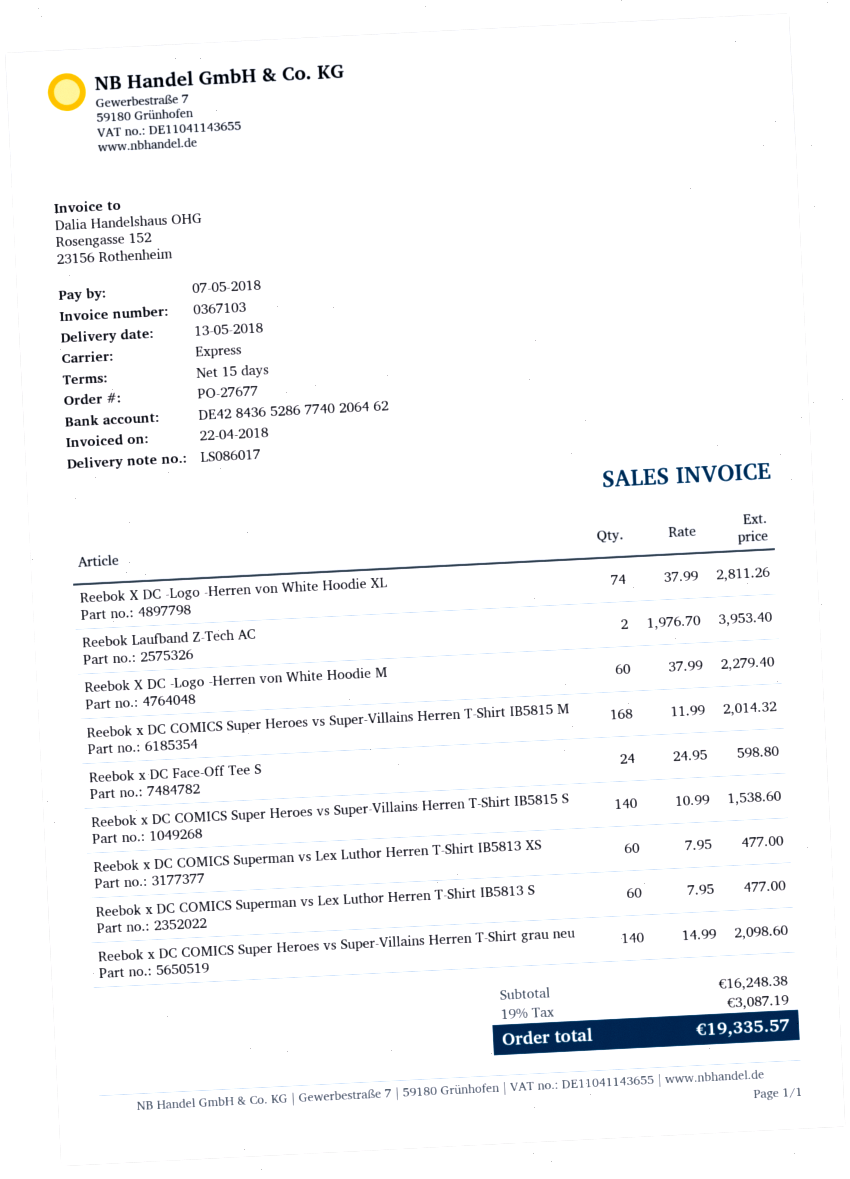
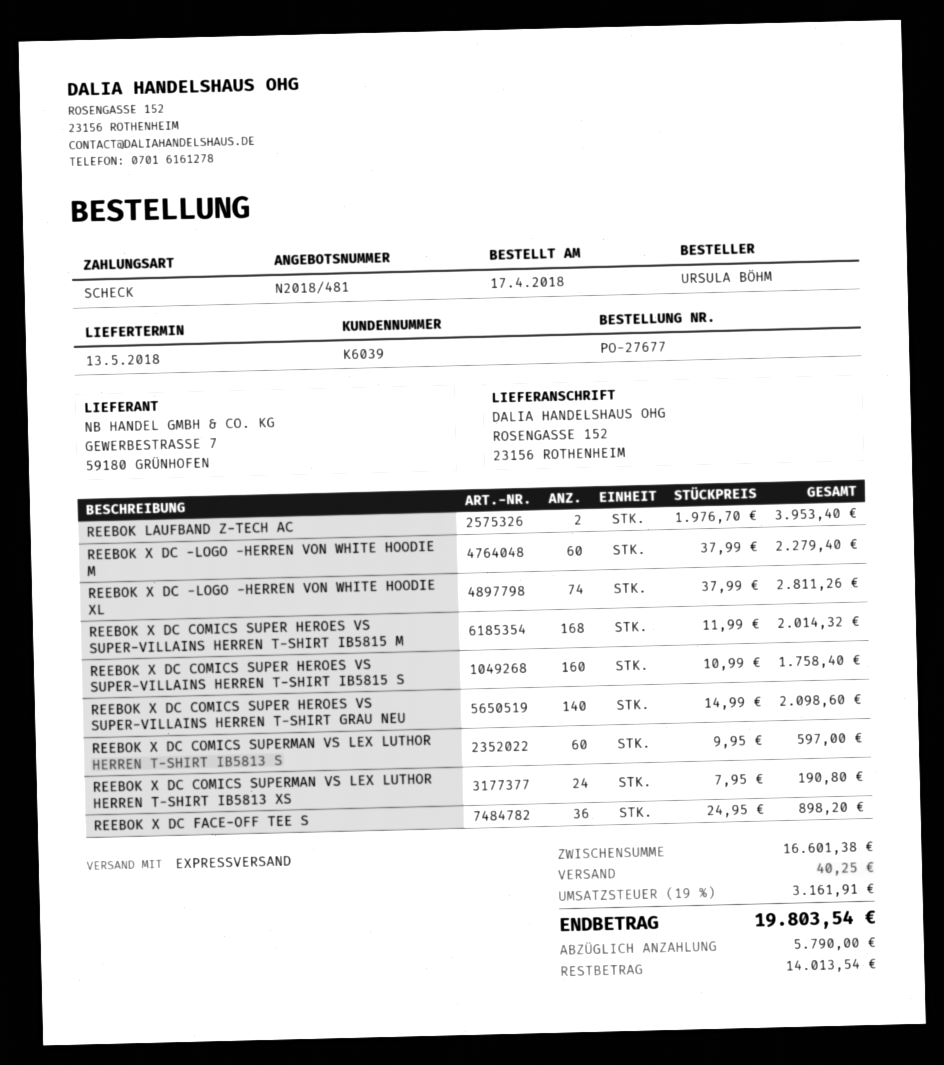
Reebok x DC Face-Off Tee S: 24 x 24.95 = 598.80 -> 36 x 24.95 = 898.20
Reebok x DC COMICS Super Heroes vs Super-Villains Herren T-Shirt IB5815 S: 140 x 10.99 = 1538.60 -> 160 x 10.99 = 1758.40
Reebok x DC COMICS Superman vs Lex Luthor Herren T-Shirt IB5813 XS: 60 x 7.95 = 477.00 -> 24 x 7.95 = 190.80
Reebok x DC COMICS Superman vs Lex Luthor Herren T-Shirt IB5813 S: 60 x 7.95 = 477.00 -> 60 x 9.95 = 597.00
subtotal: 16248.38 -> 16601.38
shipping: none -> 40.25
tax: 19% = 3087.19 -> 19% = 3161.91
total: 19335.57 -> 19803.54

